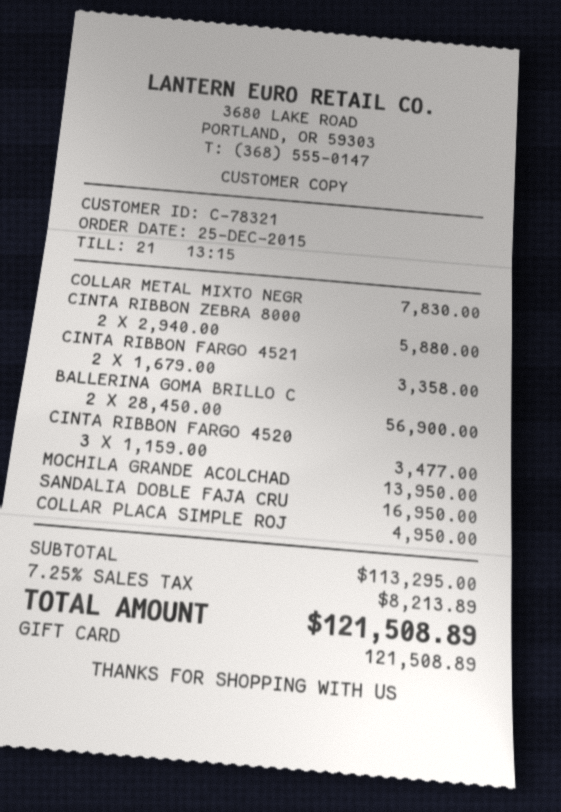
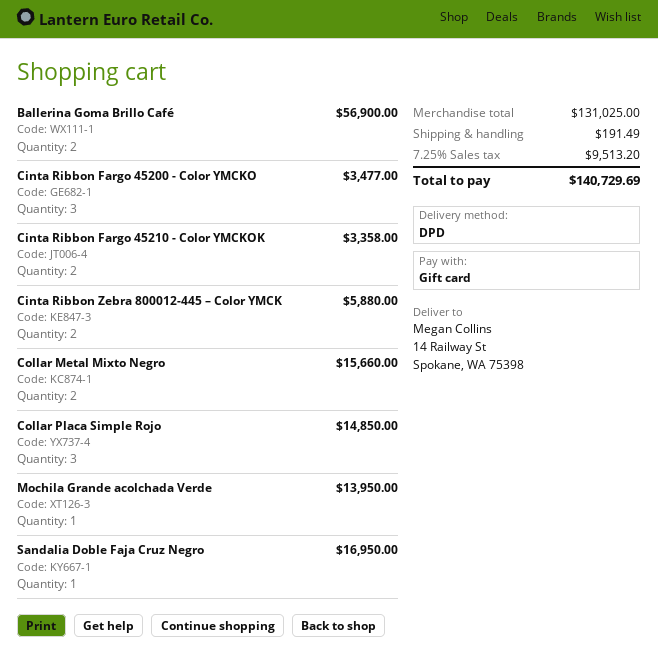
COLLAR METAL MIXTO NEGR: 1 for 7830.00 -> 2 for 15660.00
COLLAR PLACA SIMPLE ROJ: 1 for 4950.00 -> 3 for 14850.00
subtotal: 113295.00 -> 131025.00
shipping: none -> 191.49
tax: 7.25% = 8213.89 -> 7.25% = 9513.20
total: 121508.89 -> 140729.69

